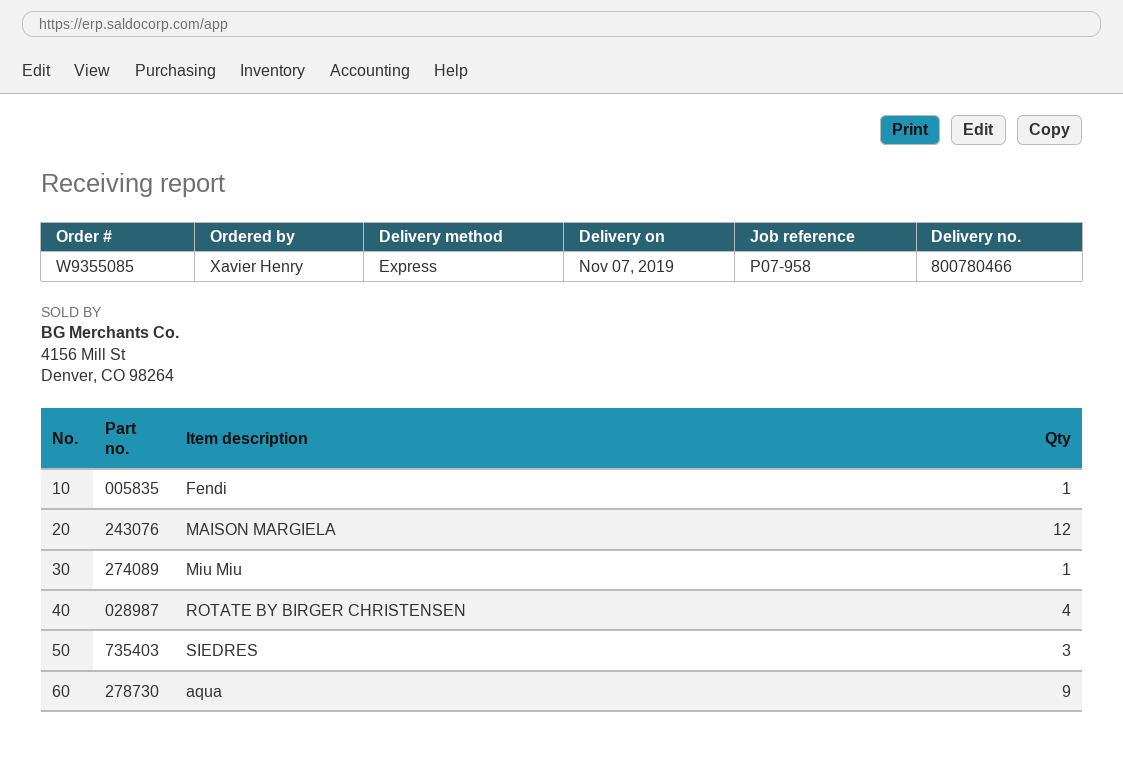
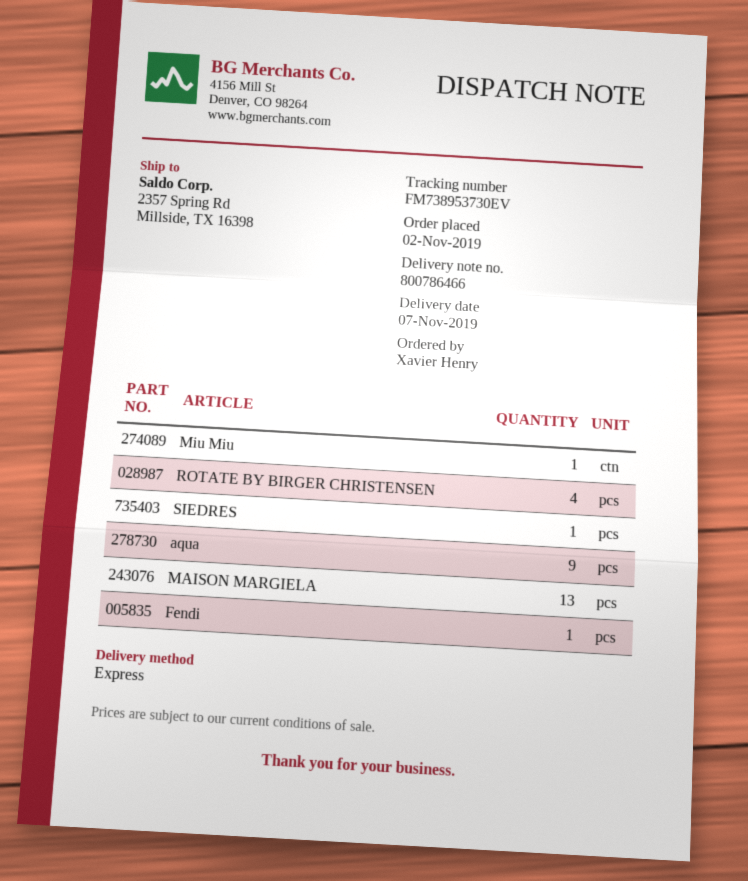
delivery note number: 800780466 -> 800786466
MAISON MARGIELA: 12 -> 13
SIEDRES: 3 -> 1

